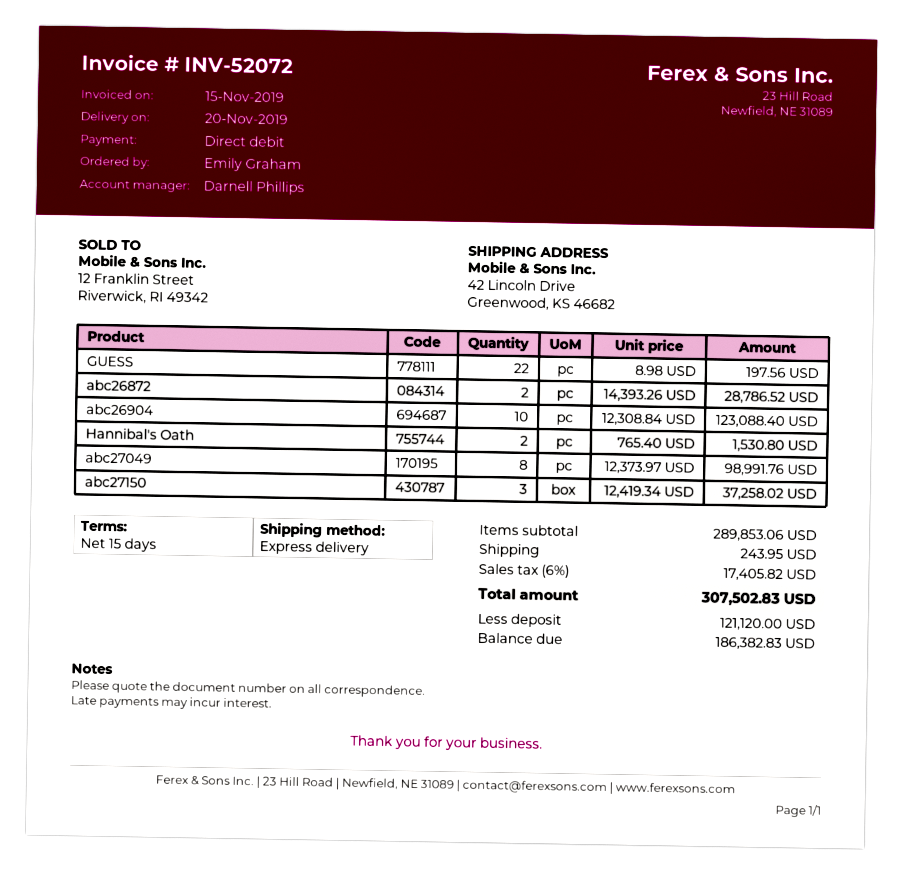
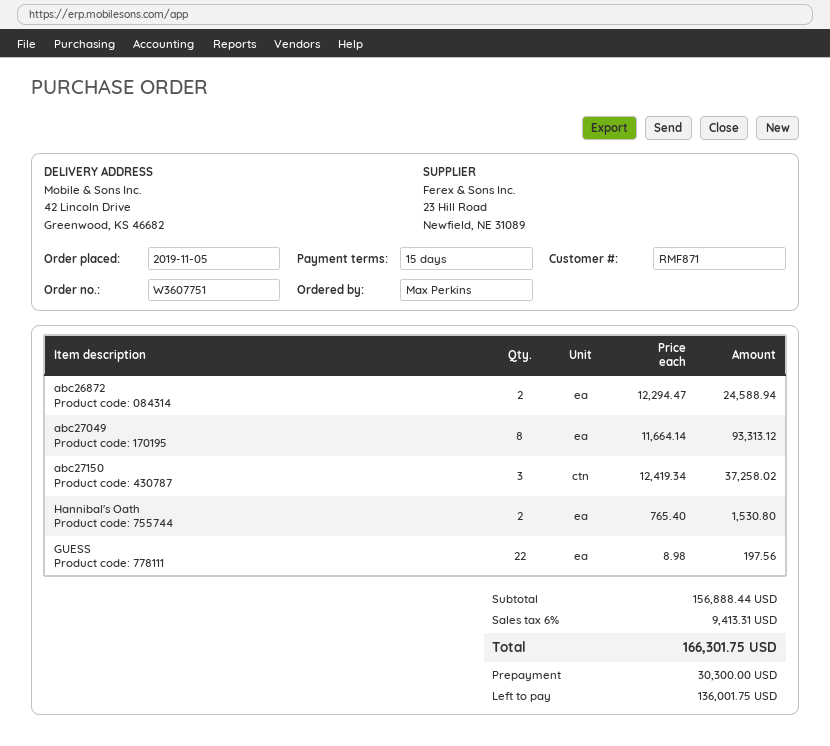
ordered by: Emily Graham -> Max Perkins
abc26872: 2 x 14393.26 = 28786.52 -> 2 x 12294.47 = 24588.94
abc26904: 10 x 12308.84 = 123088.40 -> none
abc27049: 8 x 12373.97 = 98991.76 -> 8 x 11664.14 = 93313.12
subtotal: 289853.06 -> 156888.44
shipping: 243.95 -> none
tax: 6% = 17405.82 -> 6% = 9413.31
total: 307502.83 -> 166301.75
deposit: 121120.00 -> 30300.00
balance: 186382.83 -> 136001.75

